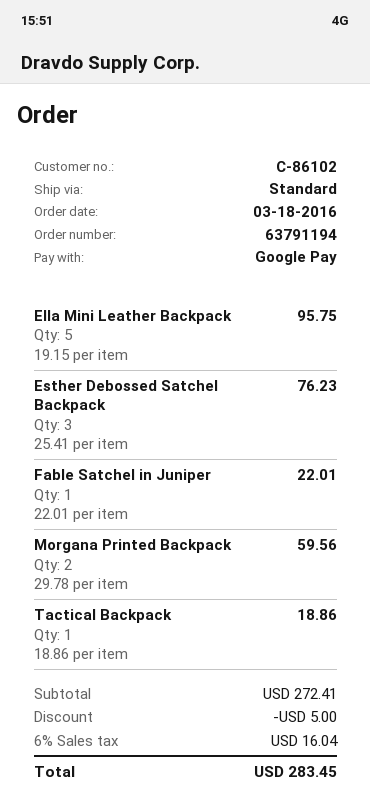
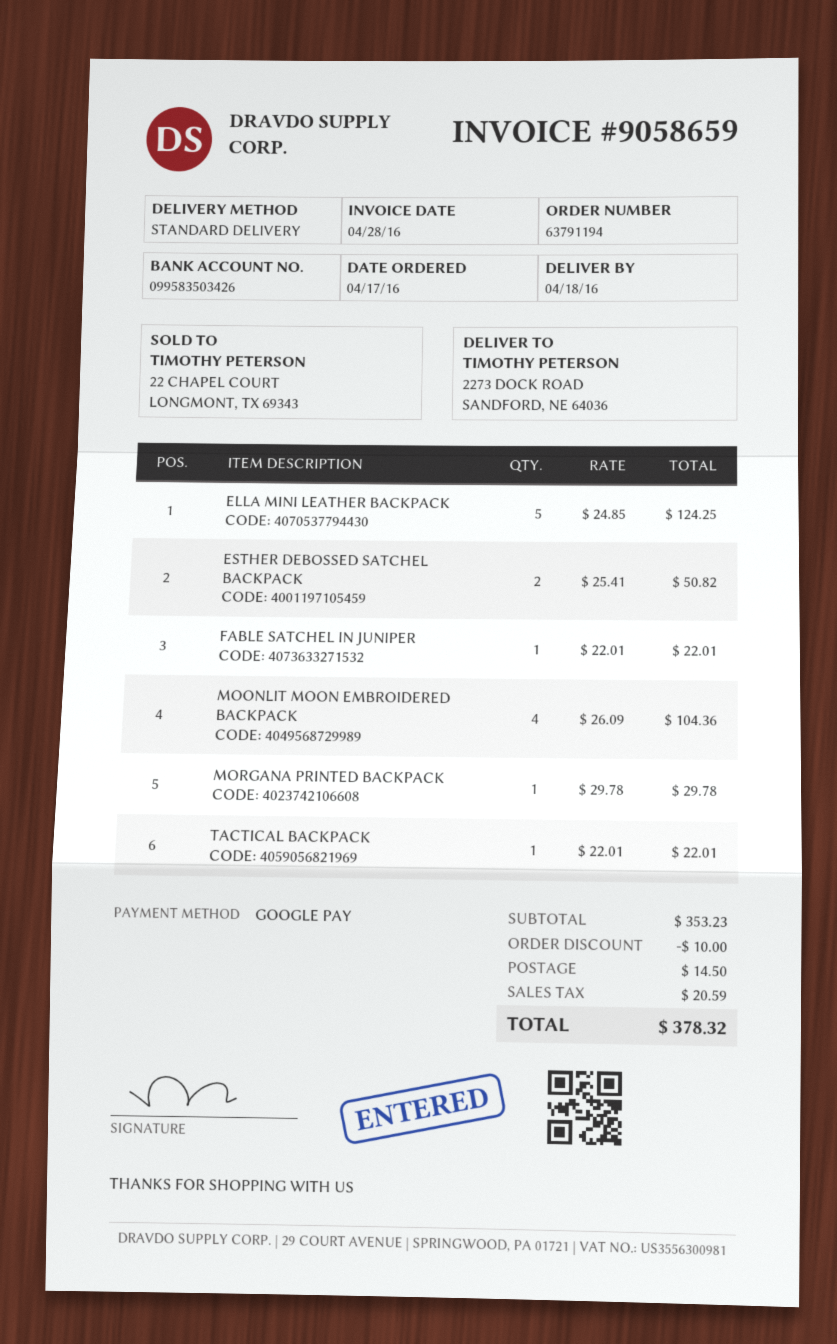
order date: 2016-03-18 -> 2016-04-17
Ella Mini Leather Backpack: 5 x 19.15 = 95.75 -> 5 x 24.85 = 124.25
Esther Debossed Satchel Backpack: 3 x 25.41 = 76.23 -> 2 x 25.41 = 50.82
Morgana Printed Backpack: 2 x 29.78 = 59.56 -> 1 x 29.78 = 29.78
Tactical Backpack: 1 x 18.86 = 18.86 -> 1 x 22.01 = 22.01
MOONLIT MOON EMBROIDERED BACKPACK: none -> 4 x 26.09 = 104.36
subtotal: 272.41 -> 353.23
discount: 5.00 -> 10.00
shipping: none -> 14.50
tax: 16.04 -> 20.59
total: 283.45 -> 378.32

